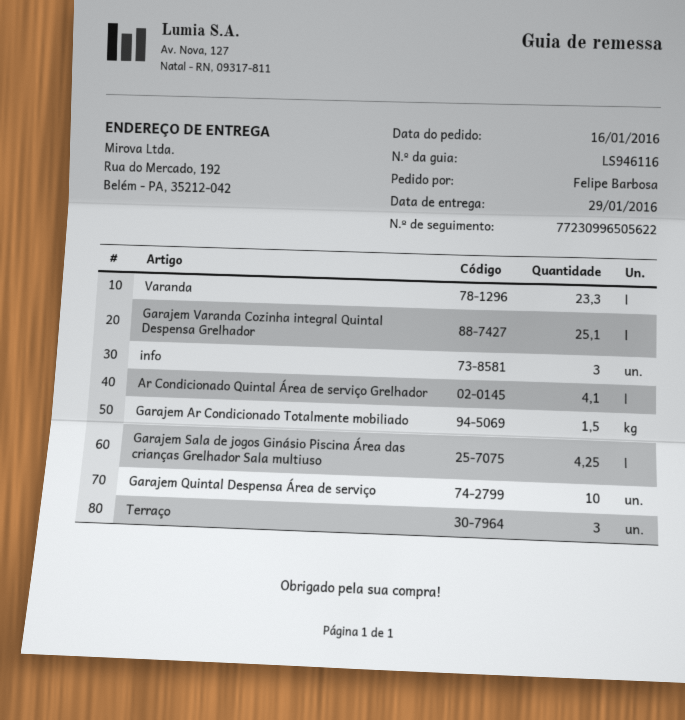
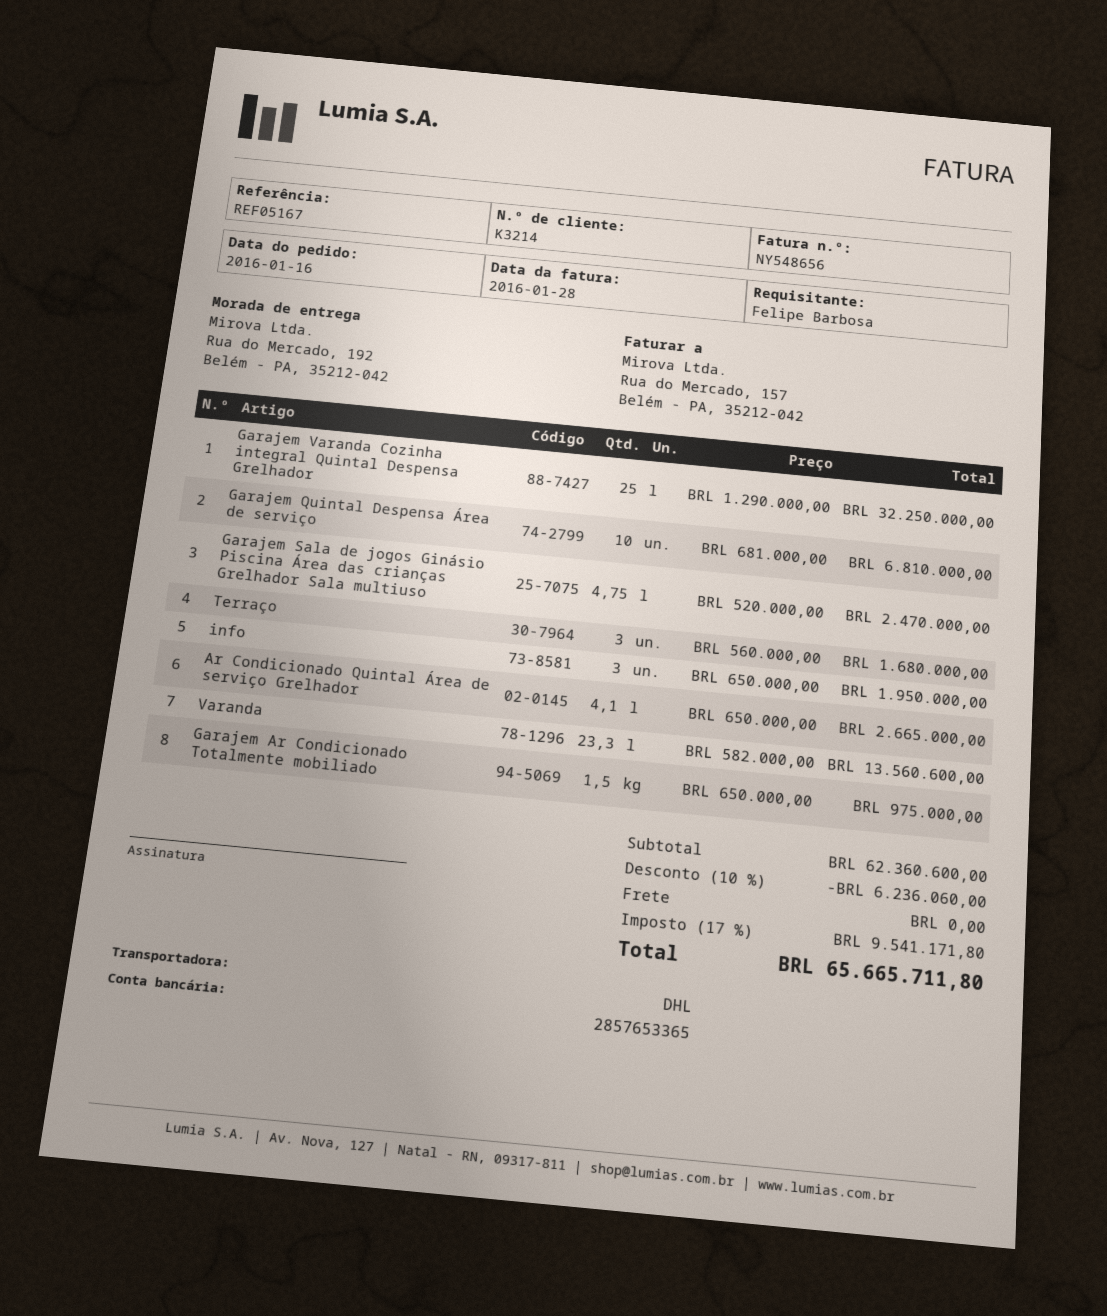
Garajem Varanda Cozinha integral Quintal Despensa Grelhador: 25.1 -> 25
Garajem Sala de jogos Ginásio Piscina Área das crianças Grelhador Sala multiuso: 4.25 -> 4.75

